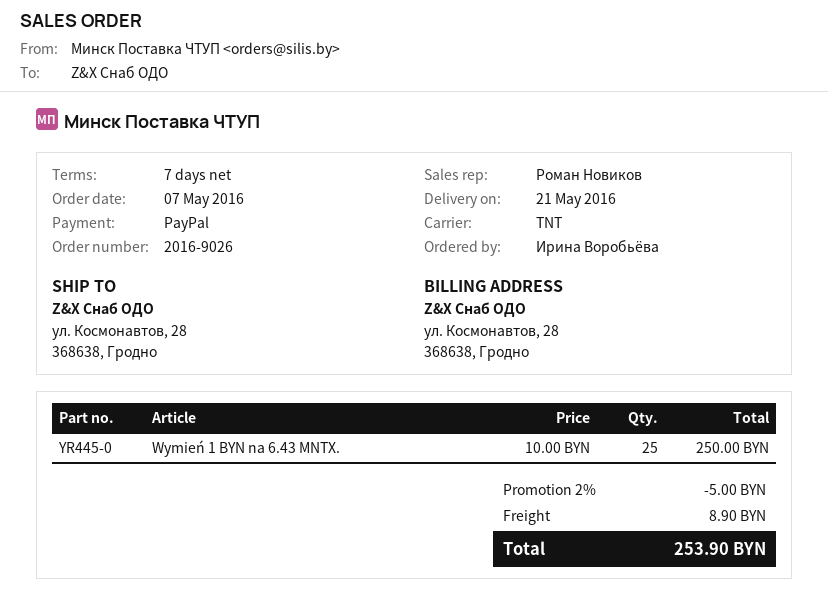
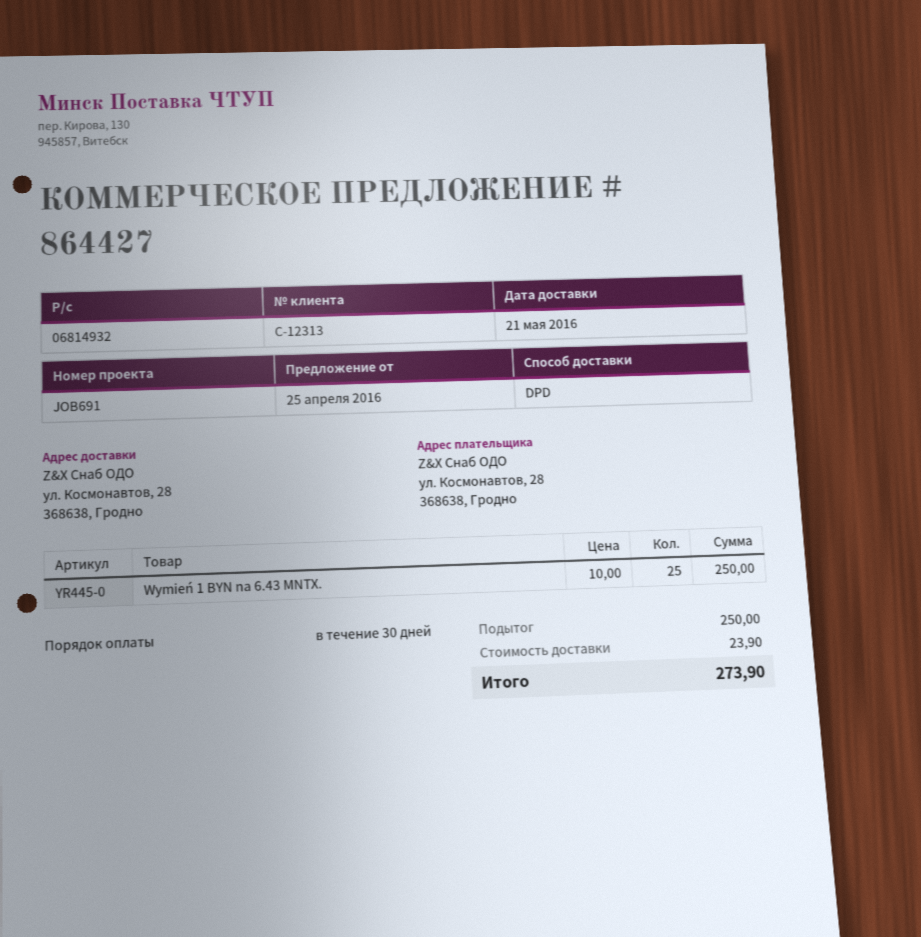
payment terms: 7 days -> 30 days
shipping method: TNT -> DPD
discount: 2% = 5.00 -> none
shipping: 8.90 -> 23.90
total: 253.90 -> 273.90

